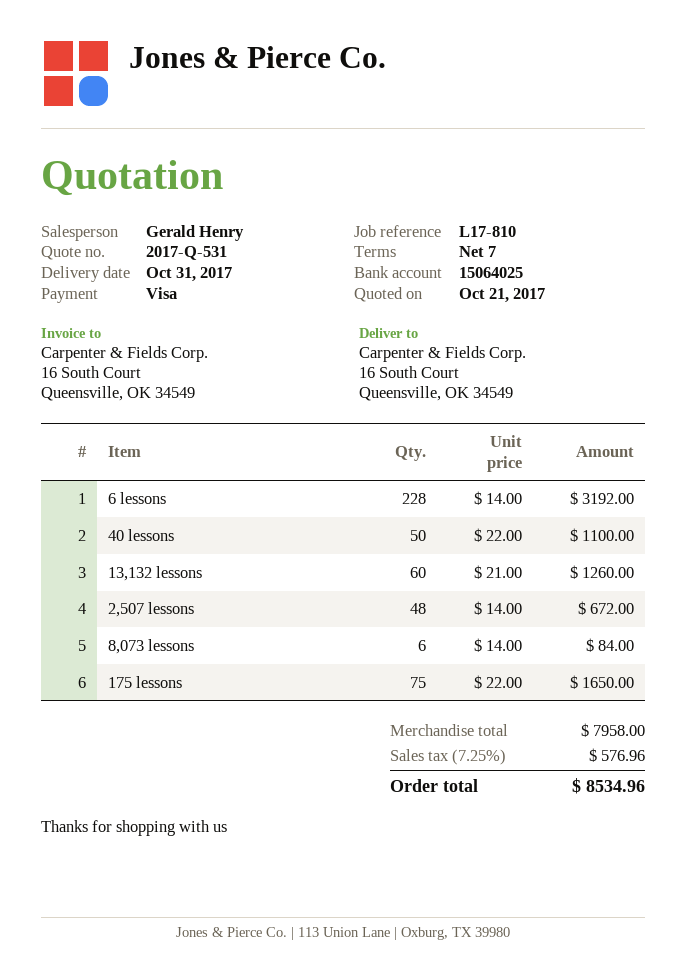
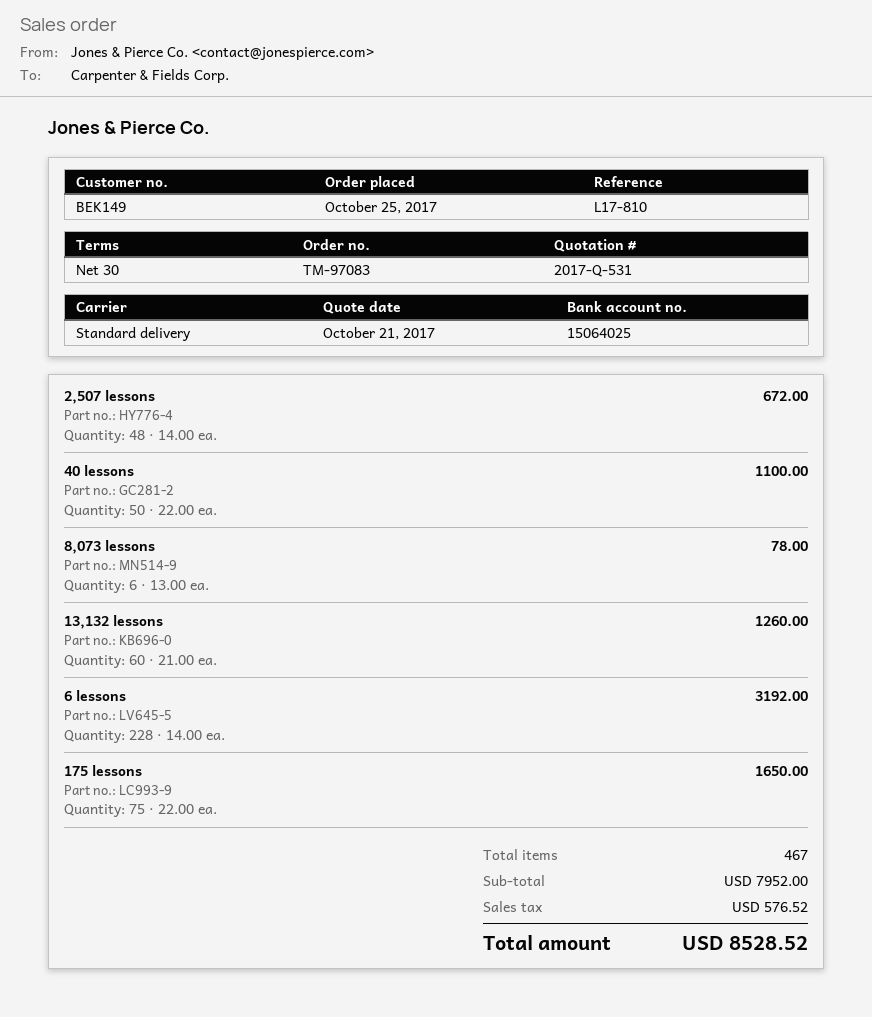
payment terms: 7 days -> 30 days
8,073 lessons: 6 x 14.00 = 84.00 -> 6 x 13.00 = 78.00
subtotal: 7958.00 -> 7952.00
tax: 576.96 -> 576.52
total: 8534.96 -> 8528.52

